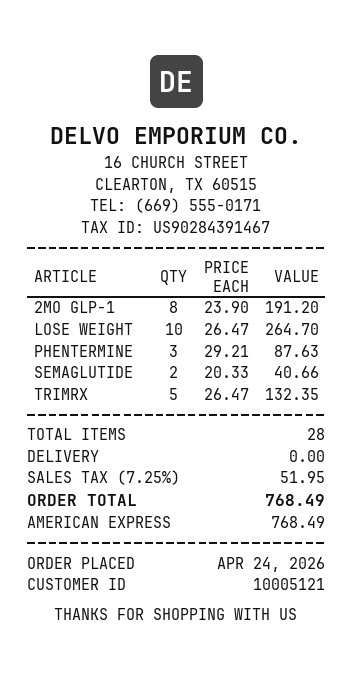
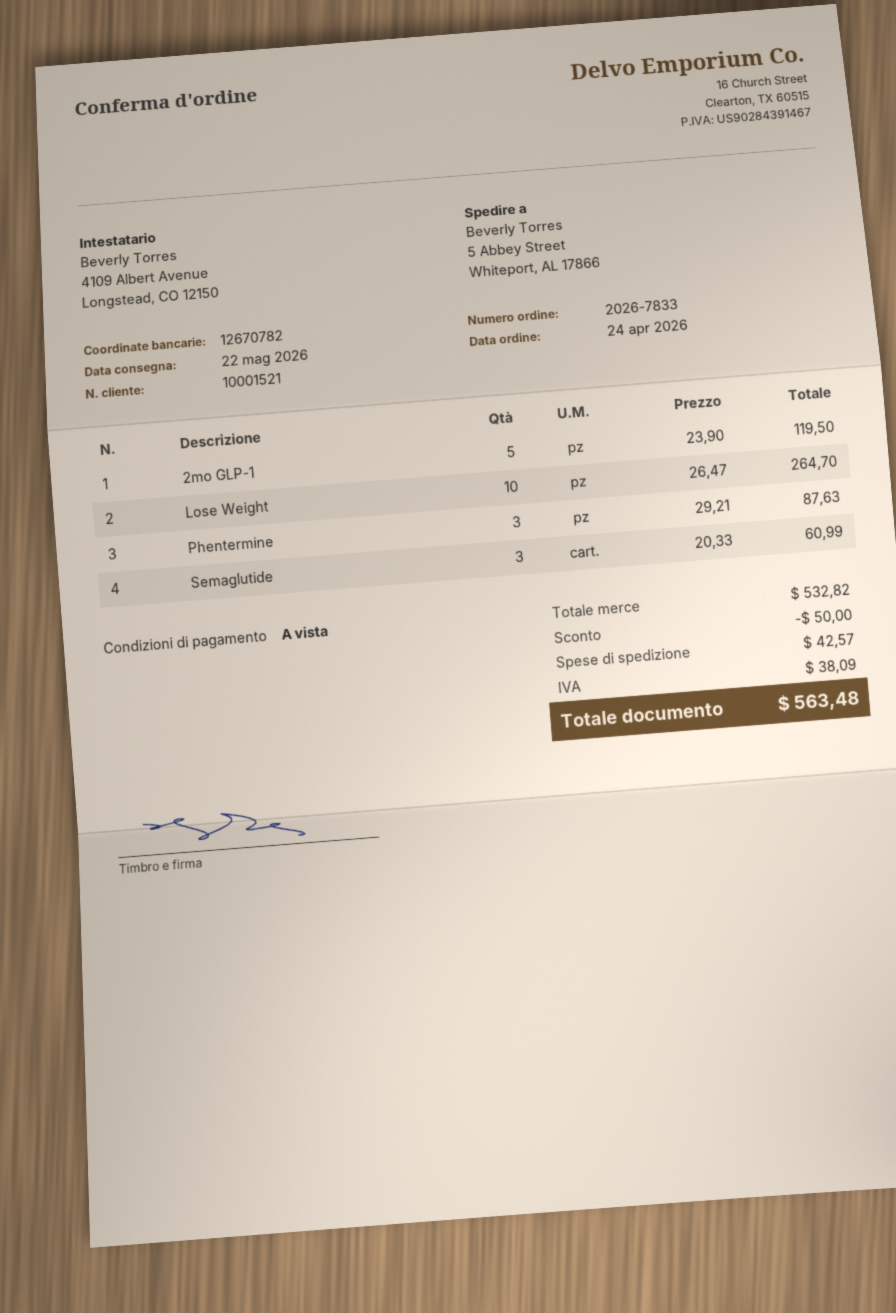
customer number: 10005121 -> 10001521
2MO GLP-1: 8 x 23.90 = 191.20 -> 5 x 23.90 = 119.50
SEMAGLUTIDE: 2 x 20.33 = 40.66 -> 3 x 20.33 = 60.99
TRIMRX: 5 x 26.47 = 132.35 -> none
discount: none -> 50.00
shipping: 0.00 -> 42.57
tax: 51.95 -> 38.09
total: 768.49 -> 563.48

